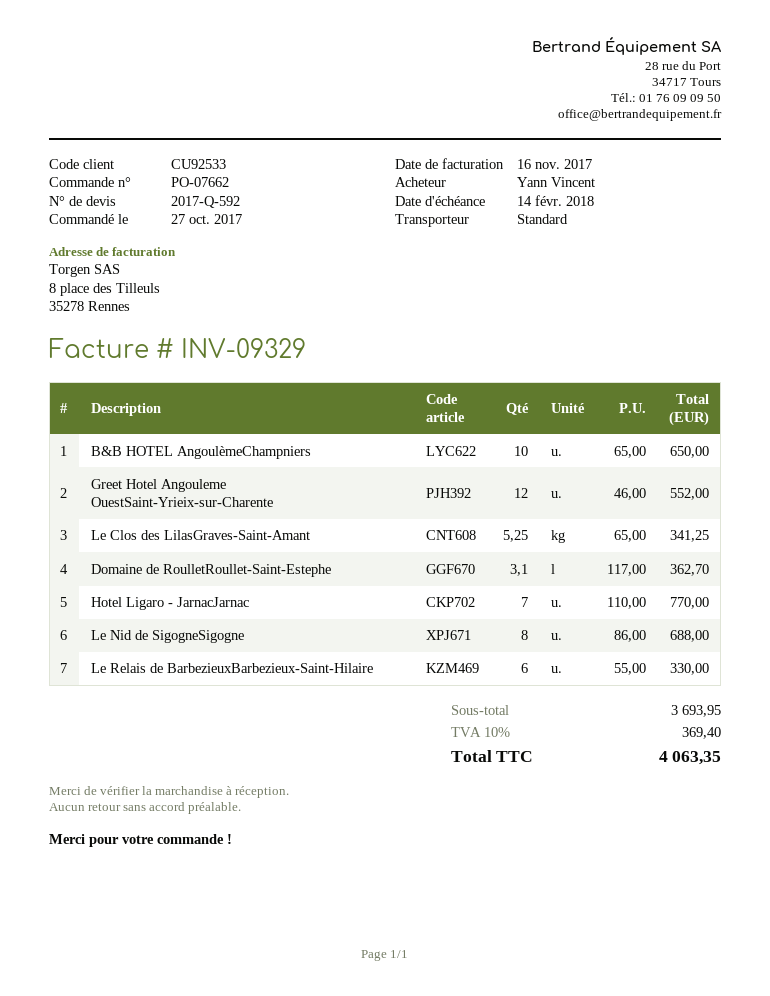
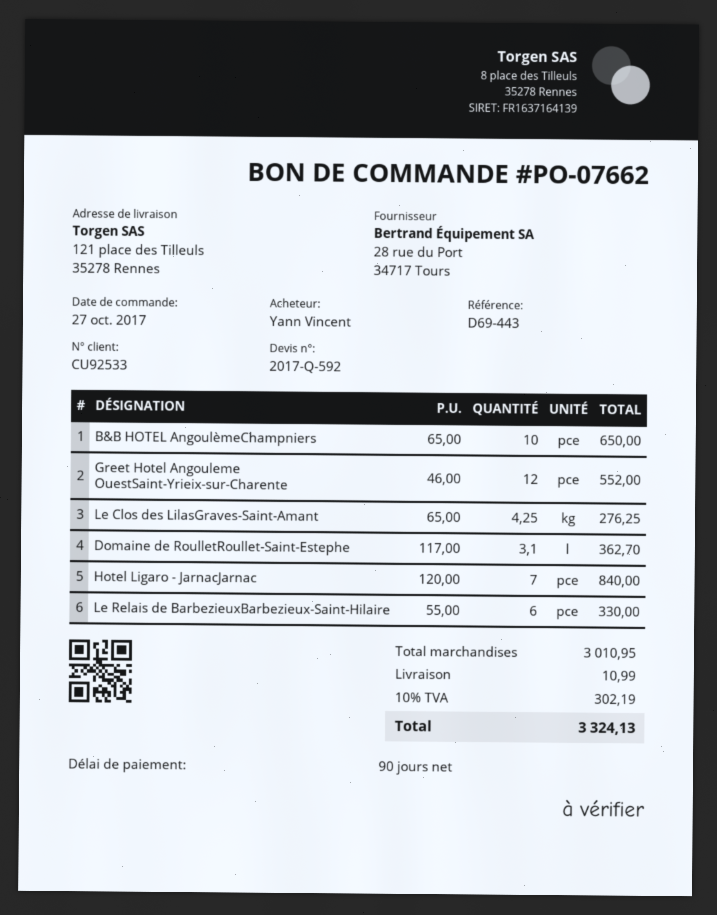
Le Clos des LilasGraves-Saint-Amant: 5.25 x 65.00 = 341.25 -> 4.25 x 65.00 = 276.25
Hotel Ligaro - JarnacJarnac: 7 x 110.00 = 770.00 -> 7 x 120.00 = 840.00
Le Nid de SigogneSigogne: 8 x 86.00 = 688.00 -> none
subtotal: 3693.95 -> 3010.95
shipping: none -> 10.99
tax: 10% = 369.40 -> 10% = 302.19
total: 4063.35 -> 3324.13

